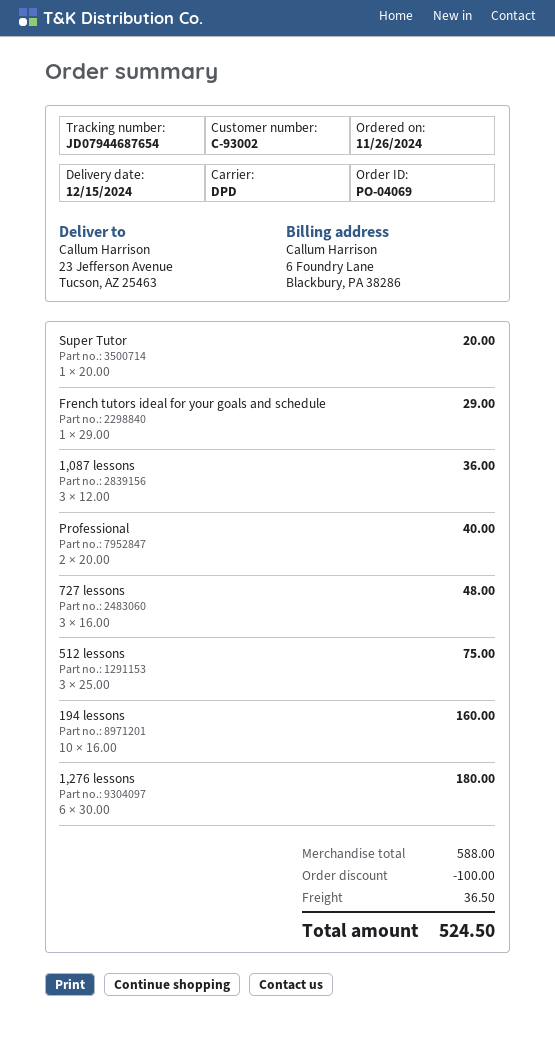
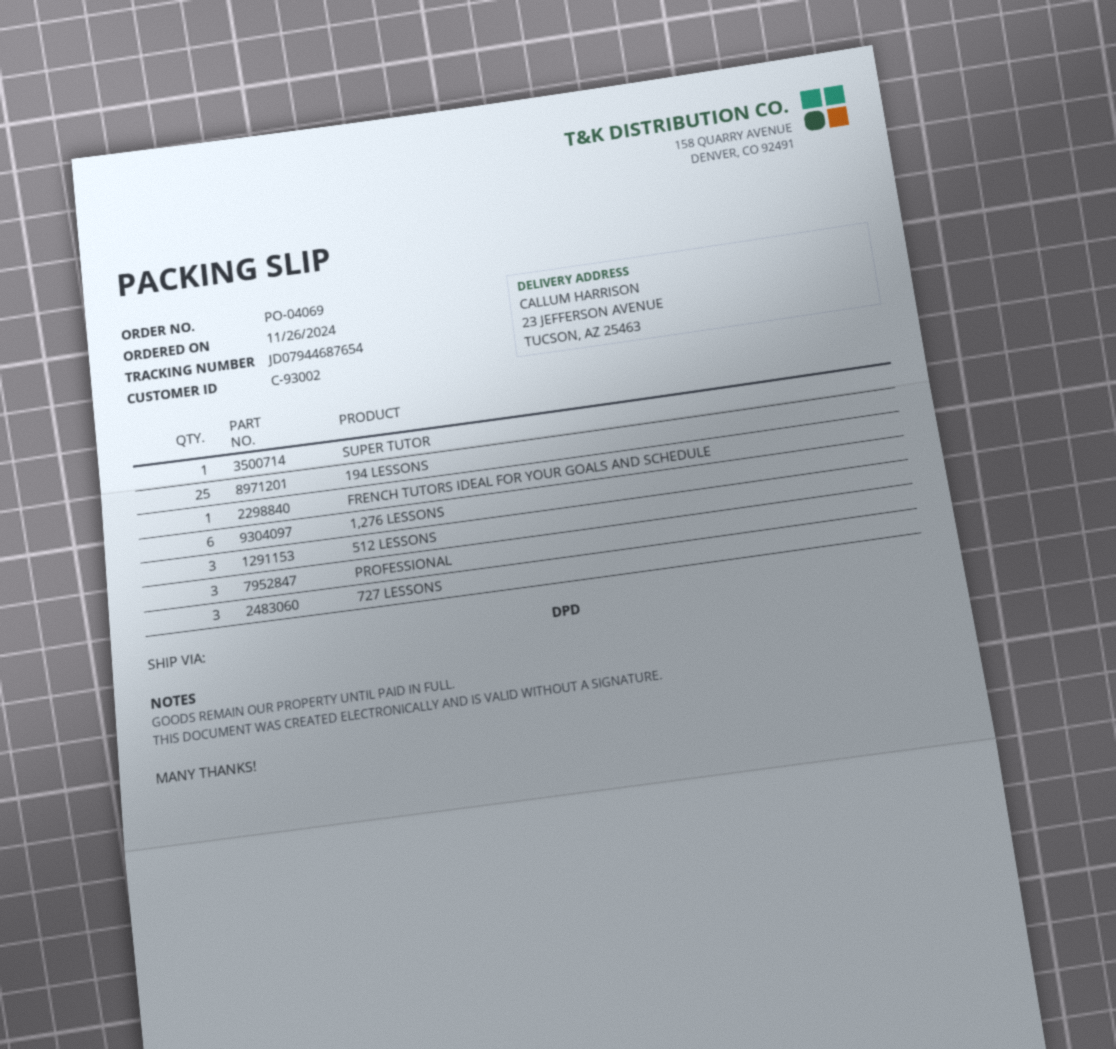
1,087 lessons: 3 -> none
Professional: 2 -> 3
194 lessons: 10 -> 25

